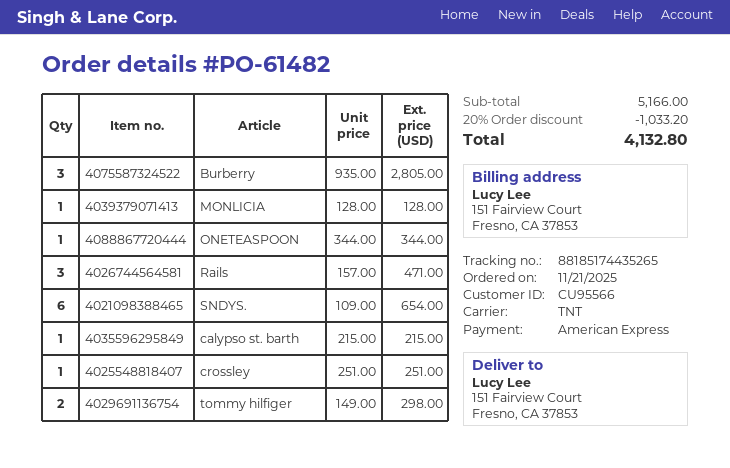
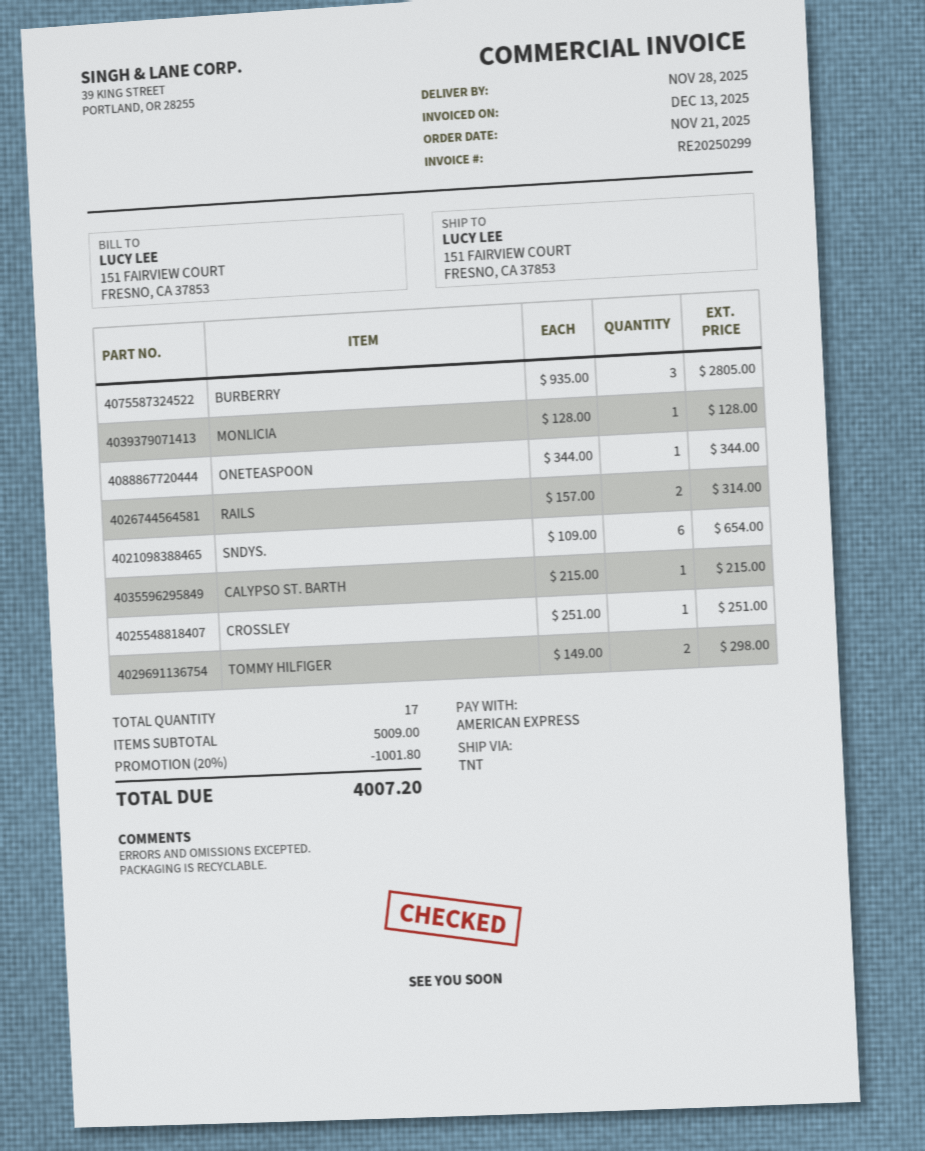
Rails: 3 x 157.00 = 471.00 -> 2 x 157.00 = 314.00
subtotal: 5166.00 -> 5009.00
discount: 20% = 1033.20 -> 20% = 1001.80
total: 4132.80 -> 4007.20

